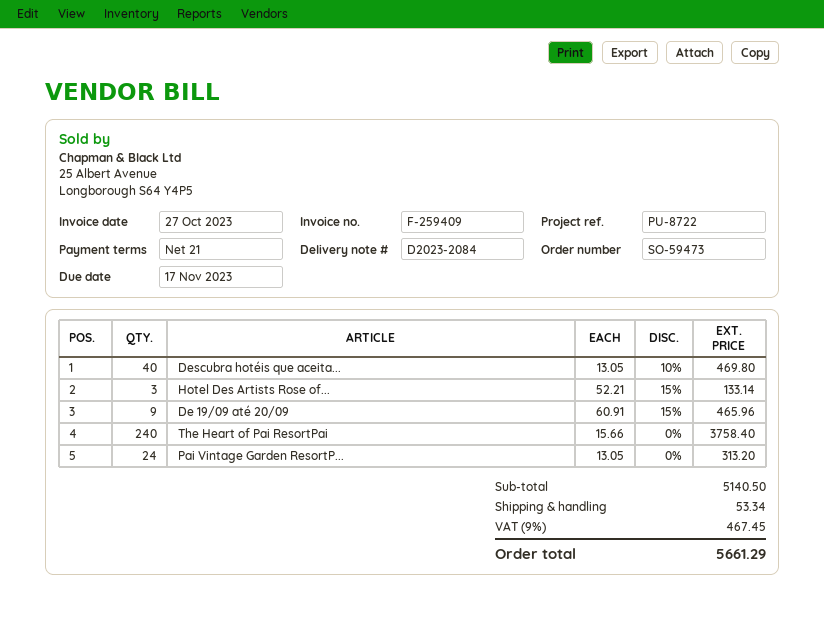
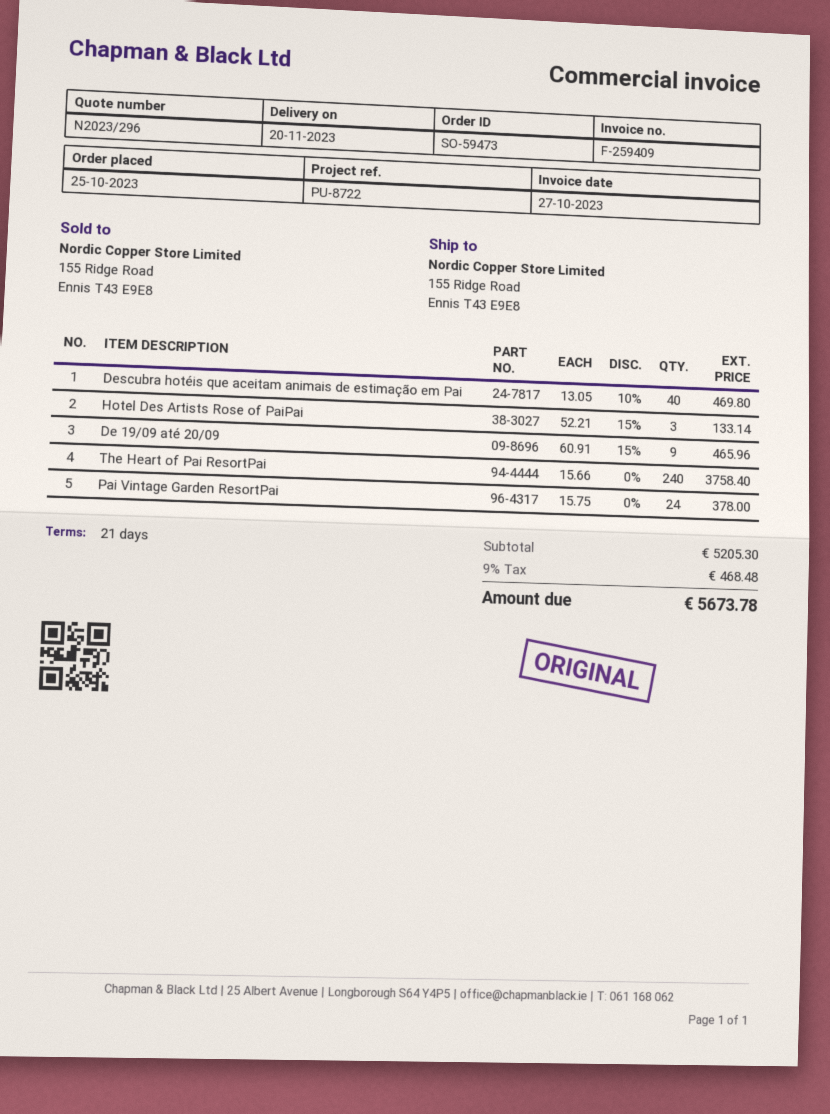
Pai Vintage Garden ResortP...: 24 x 13.05 = 313.20 -> 24 x 15.75 = 378.00
subtotal: 5140.50 -> 5205.30
shipping: 53.34 -> none
tax: 9% = 467.45 -> 9% = 468.48
total: 5661.29 -> 5673.78

